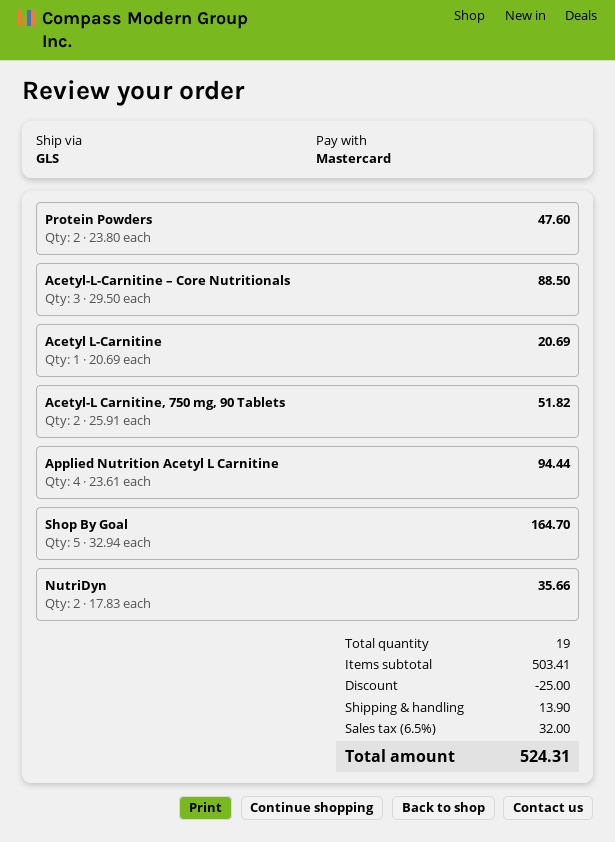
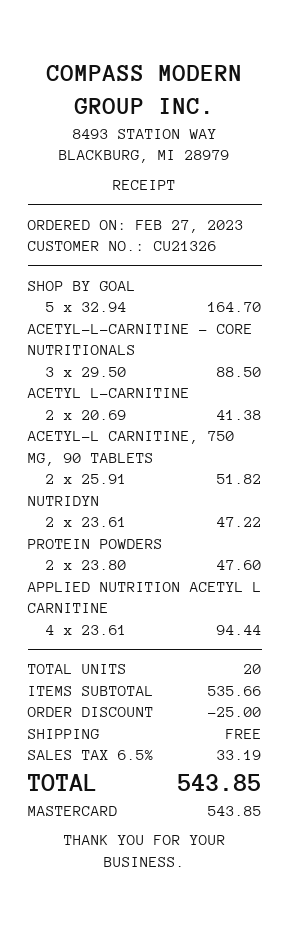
Acetyl L-Carnitine: 1 x 20.69 = 20.69 -> 2 x 20.69 = 41.38
NutriDyn: 2 x 17.83 = 35.66 -> 2 x 23.61 = 47.22
total quantity: 19 -> 20
subtotal: 503.41 -> 535.66
shipping: 13.90 -> 0.00
tax: 6.5% = 32.00 -> 6.5% = 33.19
total: 524.31 -> 543.85

